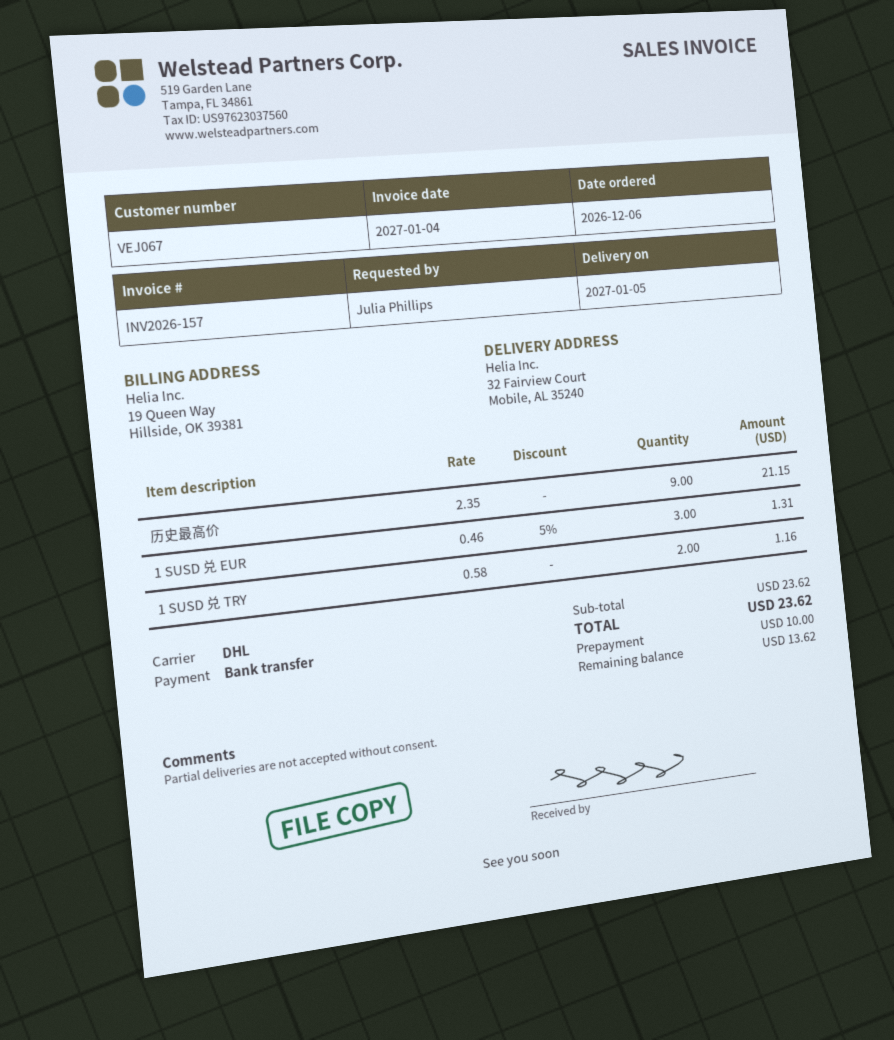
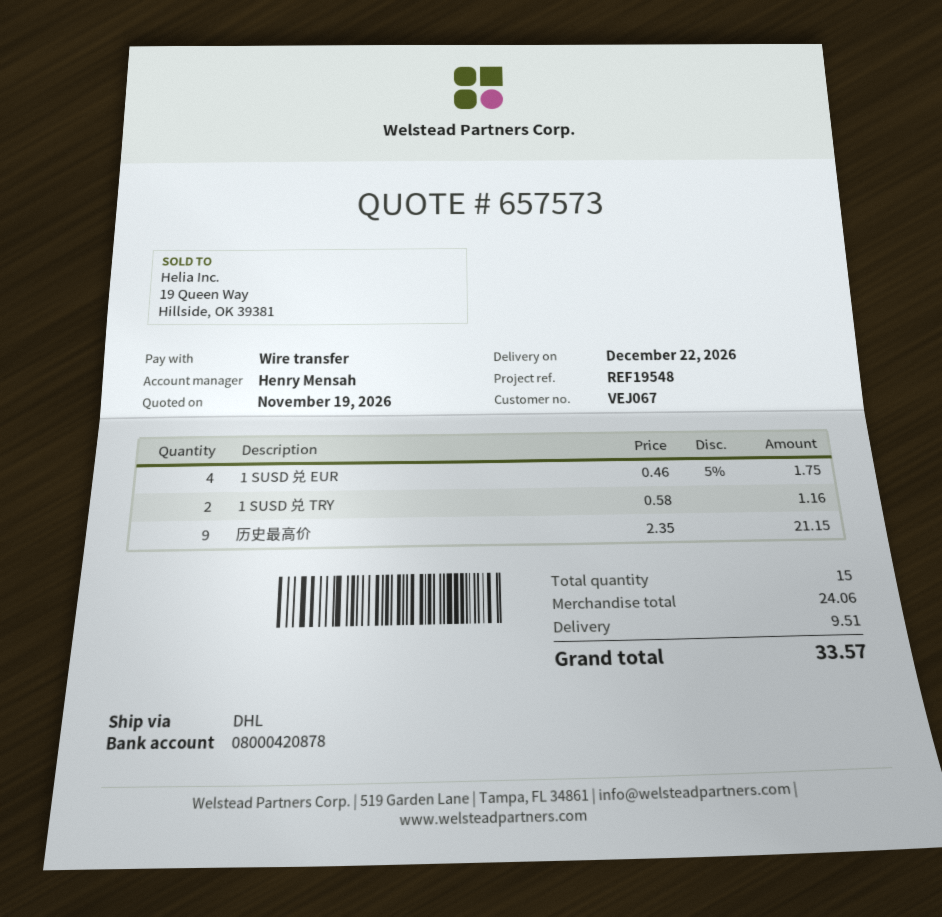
delivery date: 2027-01-05 -> 2026-12-22
1 SUSD 兑 EUR: 3 x 0.46 - 5% = 1.31 -> 4 x 0.46 - 5% = 1.75
subtotal: 23.62 -> 24.06
shipping: none -> 9.51
total: 23.62 -> 33.57

